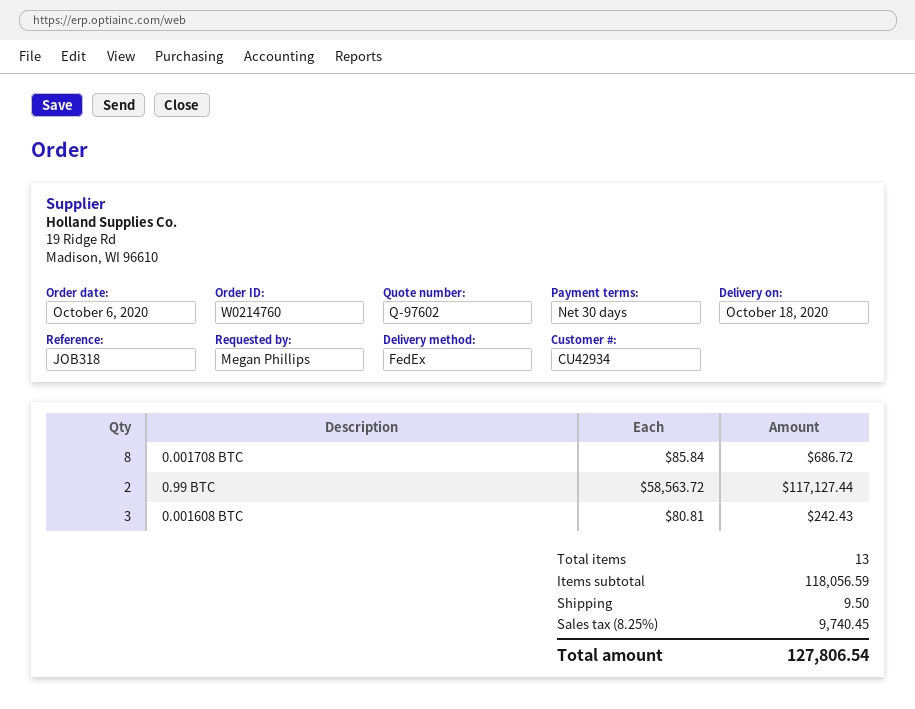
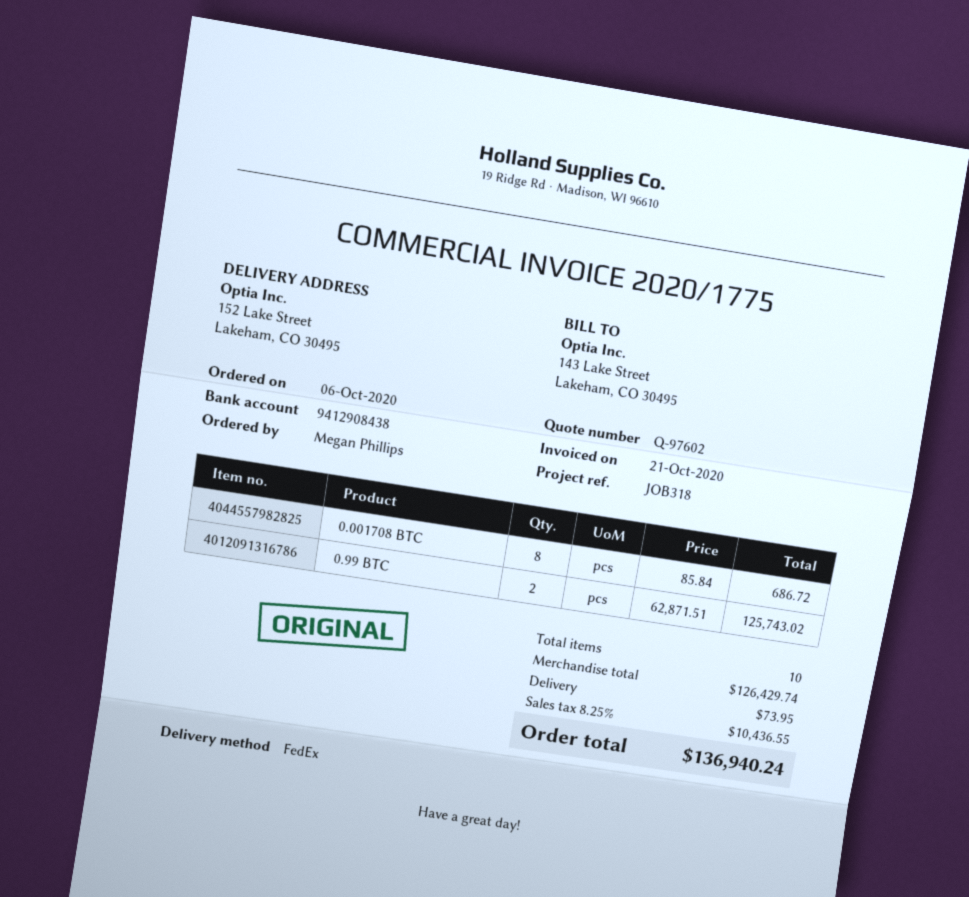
0.99 BTC: 2 x 58563.72 = 117127.44 -> 2 x 62871.51 = 125743.02
0.001608 BTC: 3 x 80.81 = 242.43 -> none
total quantity: 13 -> 10
subtotal: 118056.59 -> 126429.74
shipping: 9.50 -> 73.95
tax: 8.25% = 9740.45 -> 8.25% = 10436.55
total: 127806.54 -> 136940.24

